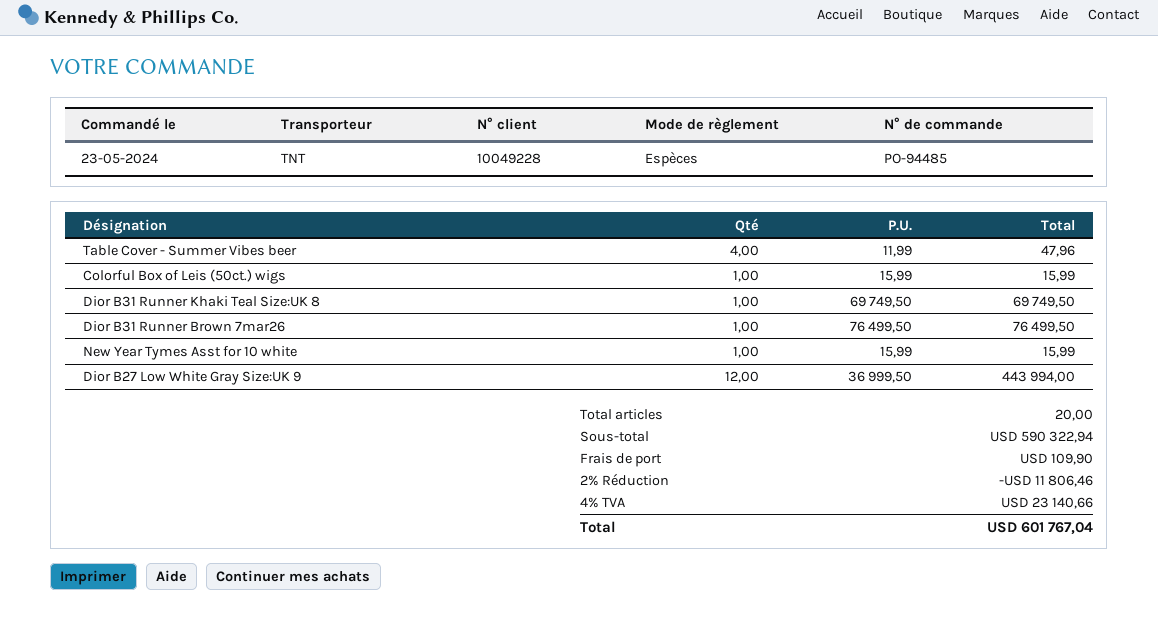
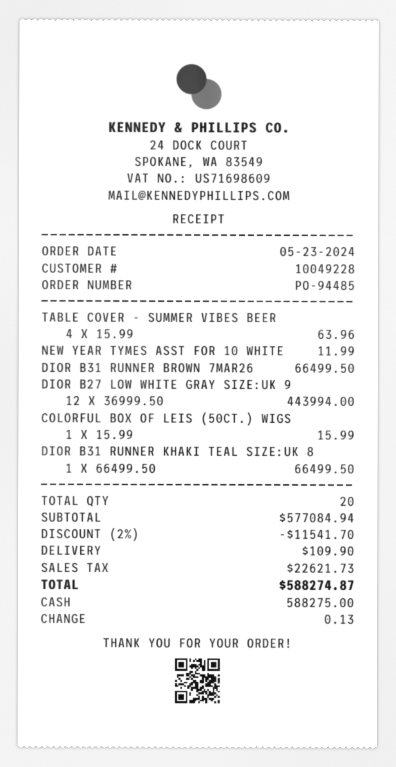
Table Cover - Summer Vibes beer: 4 x 11.99 = 47.96 -> 4 x 15.99 = 63.96
Dior B31 Runner Khaki Teal Size:UK 8: 1 x 69749.50 = 69749.50 -> 1 x 66499.50 = 66499.50
Dior B31 Runner Brown 7mar26: 1 x 76499.50 = 76499.50 -> 1 x 66499.50 = 66499.50
New Year Tymes Asst for 10 white: 1 x 15.99 = 15.99 -> 1 x 11.99 = 11.99
subtotal: 590322.94 -> 577084.94
discount: 2% = 11806.46 -> 2% = 11541.70
tax: 23140.66 -> 22621.73
total: 601767.04 -> 588274.87

